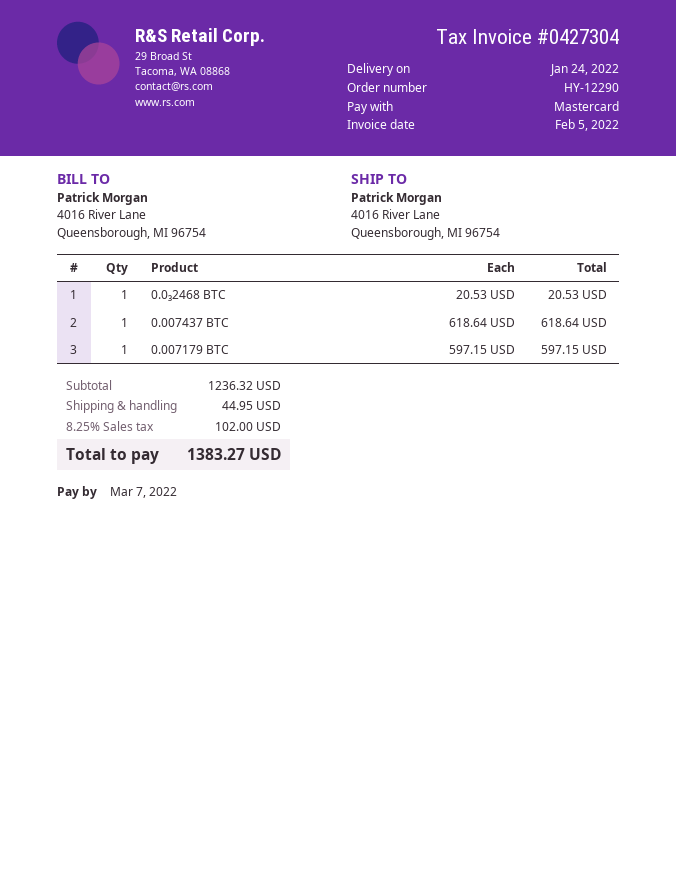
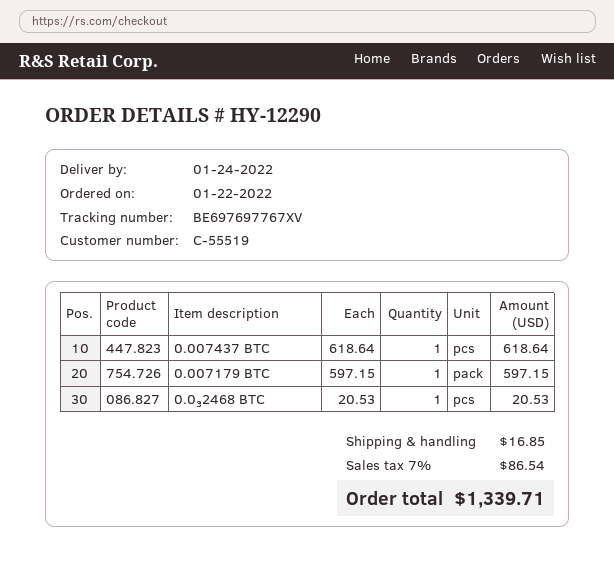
shipping: 44.95 -> 16.85
tax: 8.25% = 102.00 -> 7% = 86.54
total: 1383.27 -> 1339.71

